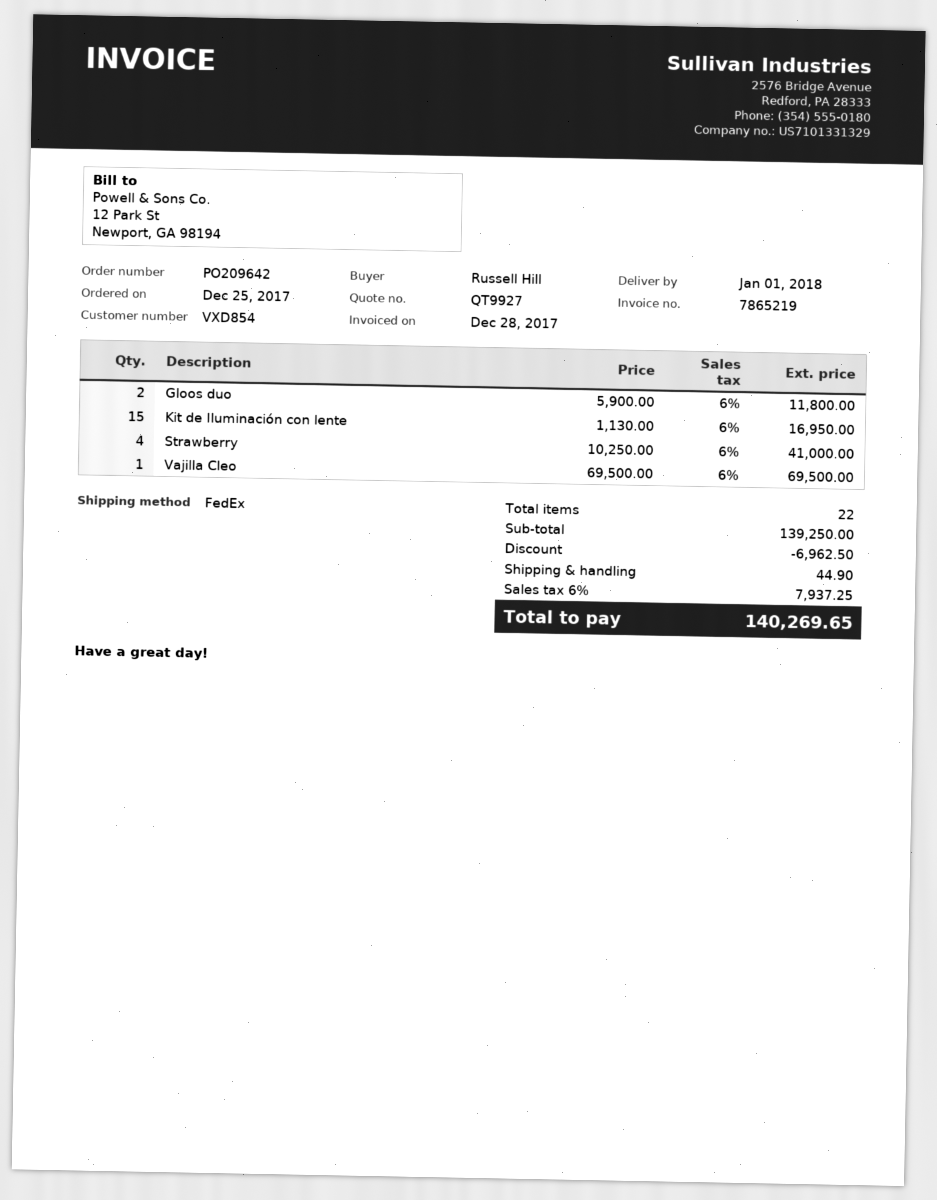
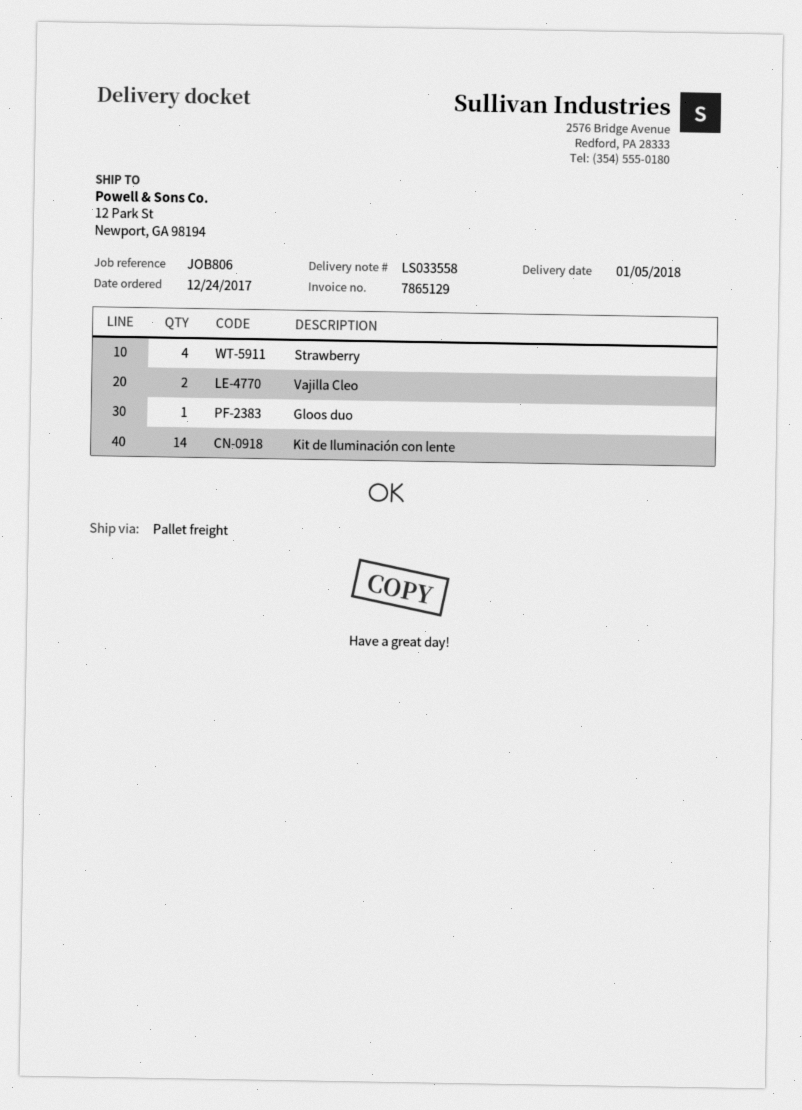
order date: 2017-12-25 -> 2017-12-24
delivery date: 2018-01-01 -> 2018-01-05
invoice number: 7865219 -> 7865129
shipping method: FedEx -> pallet freight
Gloos duo: 2 -> 1
Kit de Iluminación con lente: 15 -> 14
Vajilla Cleo: 1 -> 2

